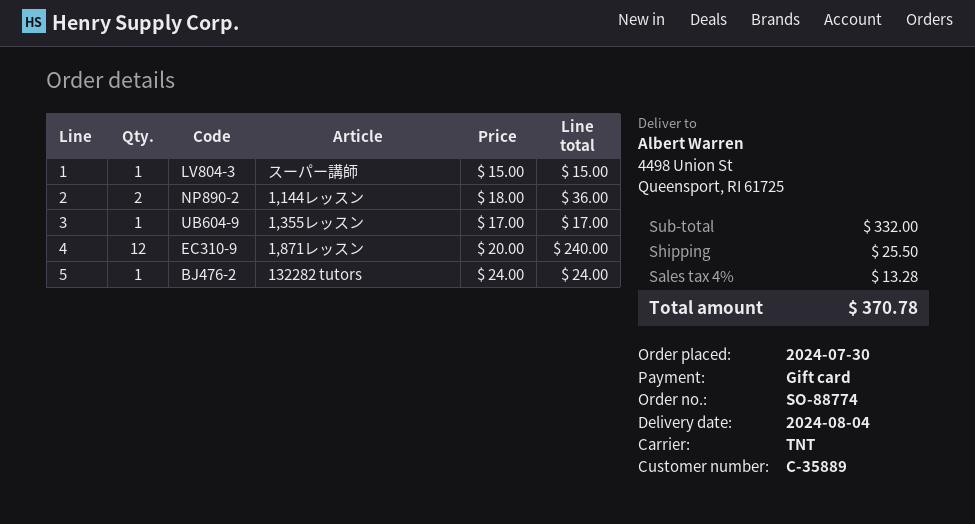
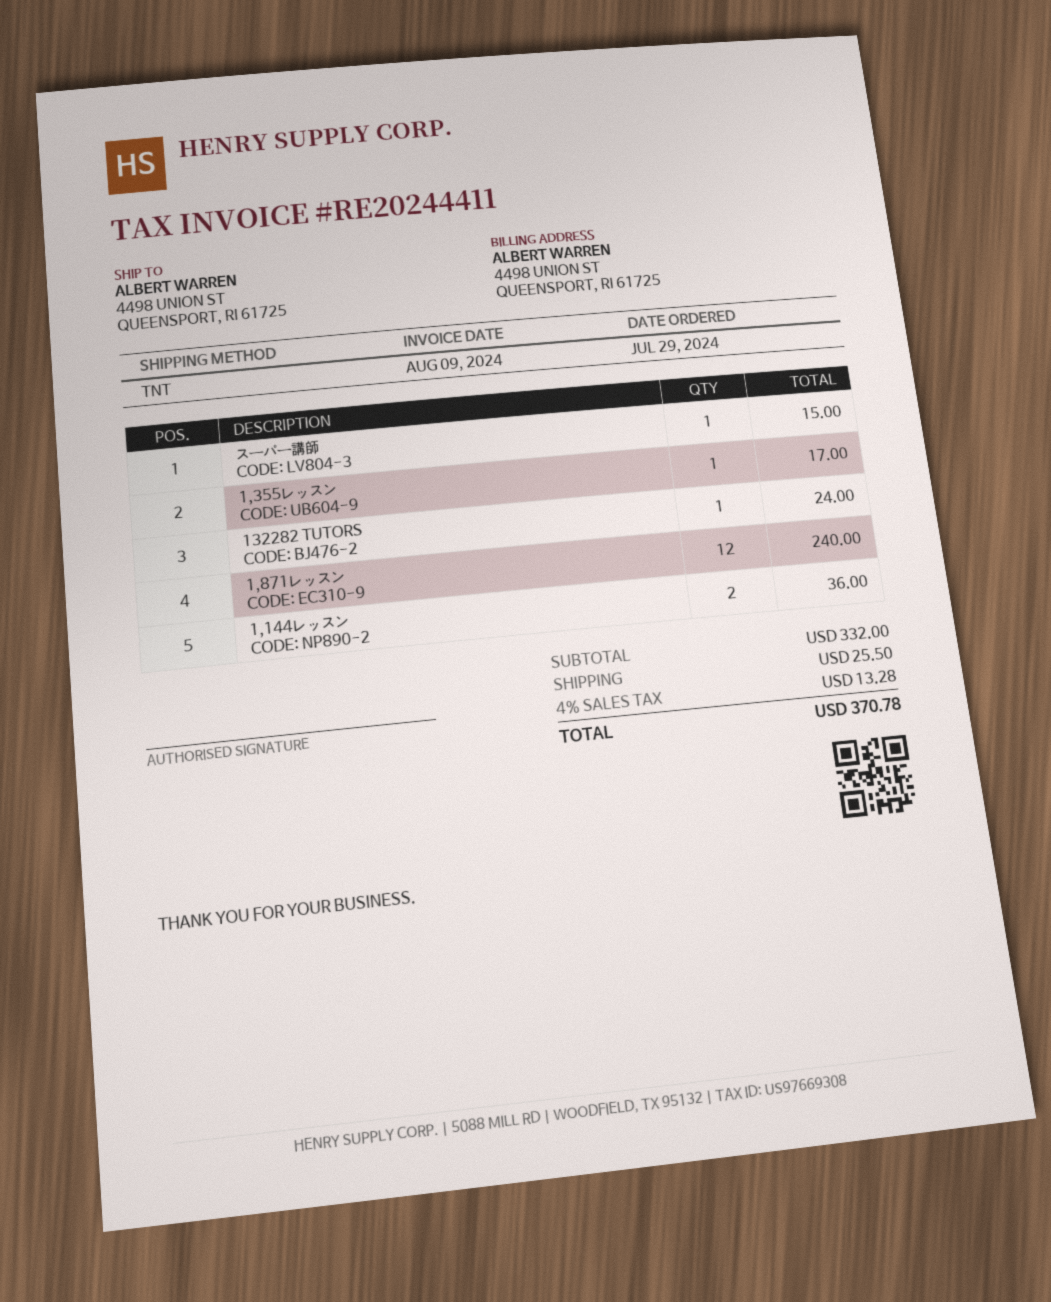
order date: 2024-07-30 -> 2024-07-29

